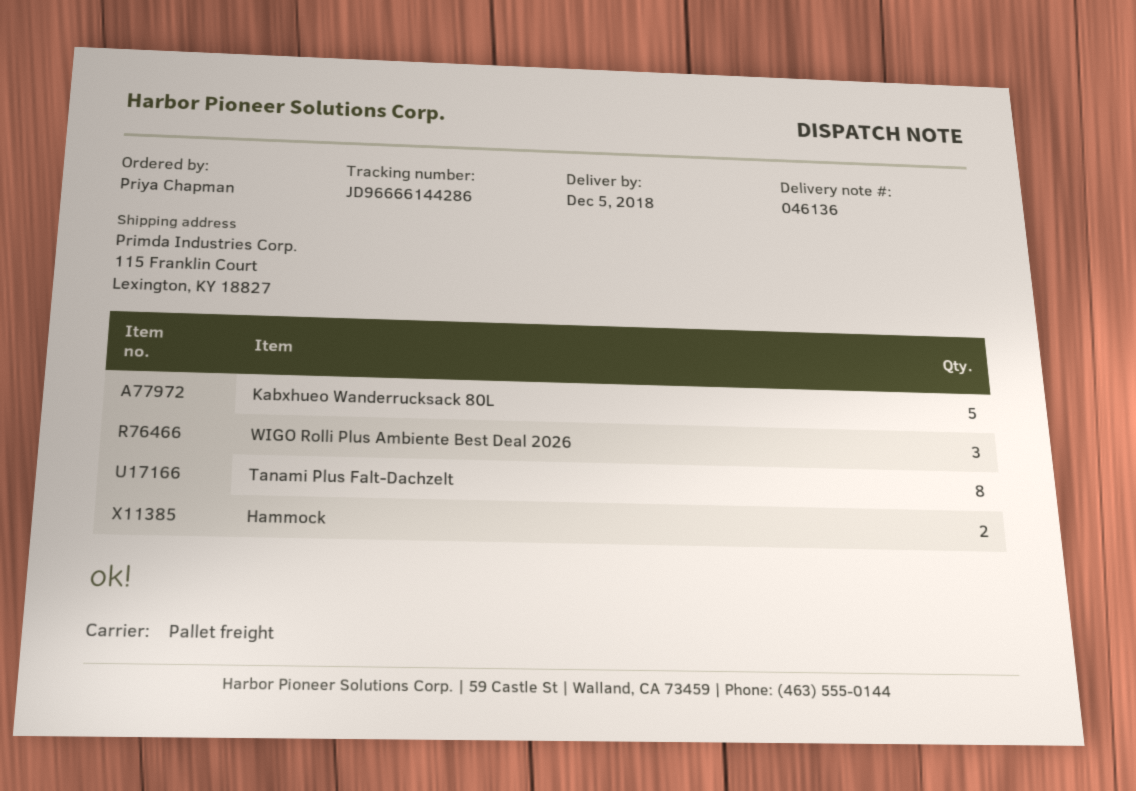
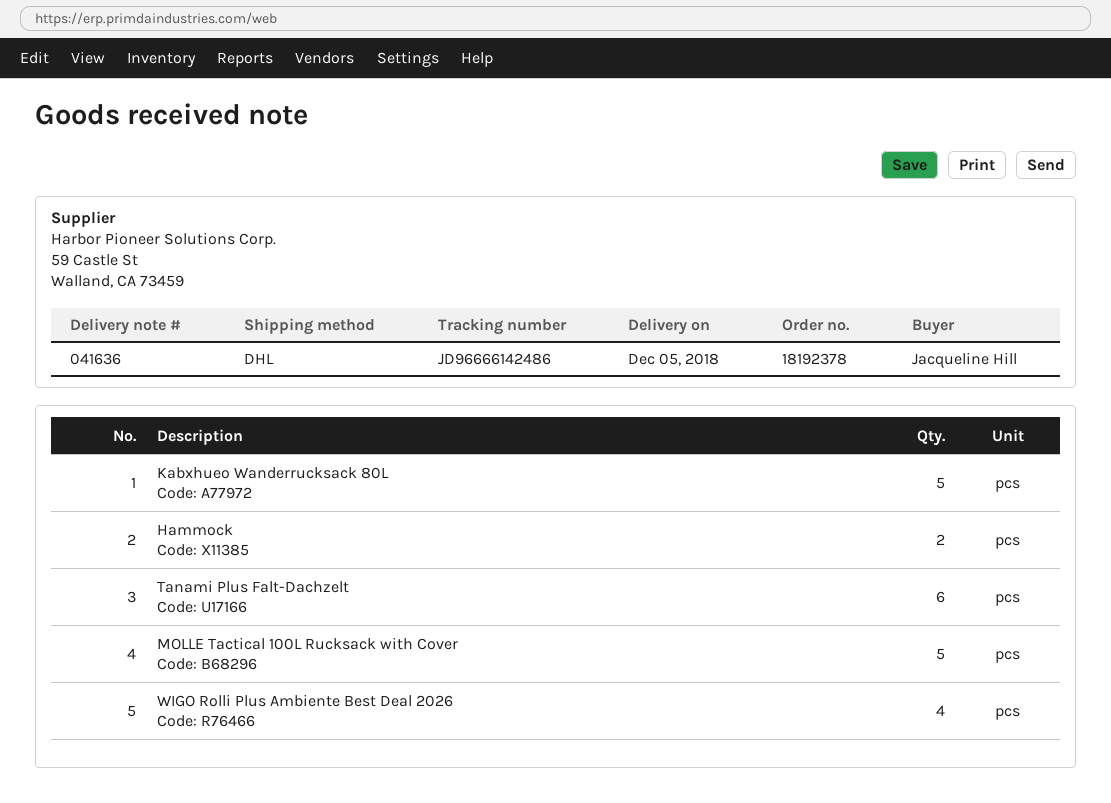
delivery note number: 046136 -> 041636
ordered by: Priya Chapman -> Jacqueline Hill
shipping method: pallet freight -> DHL
tracking number: JD96666144286 -> JD96666142486
WIGO Rolli Plus Ambiente Best Deal 2026: 3 -> 4
Tanami Plus Falt-Dachzelt: 8 -> 6
MOLLE Tactical 100L Rucksack with Cover: none -> 5

